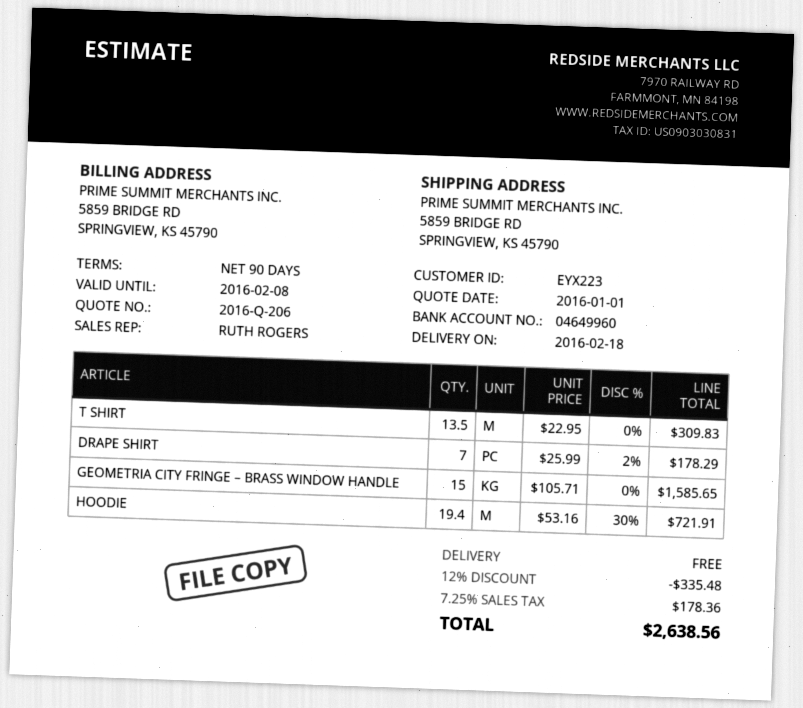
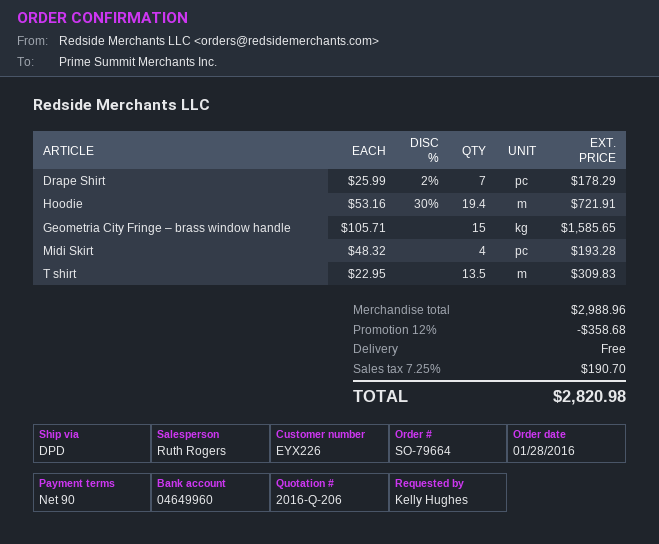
customer number: EYX223 -> EYX226
Midi Skirt: none -> 4 x 48.32 = 193.28
discount: 12% = 335.48 -> 12% = 358.68
tax: 7.25% = 178.36 -> 7.25% = 190.70
total: 2638.56 -> 2820.98

